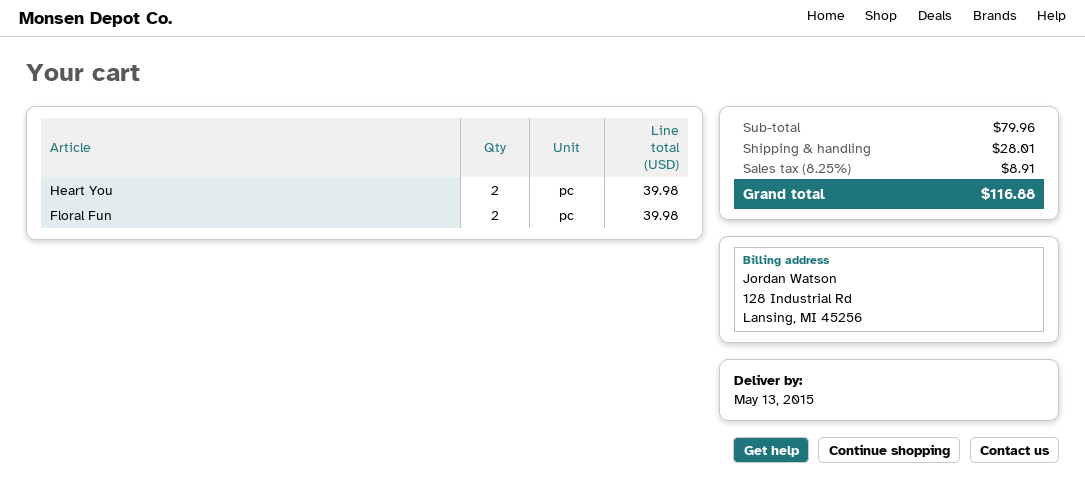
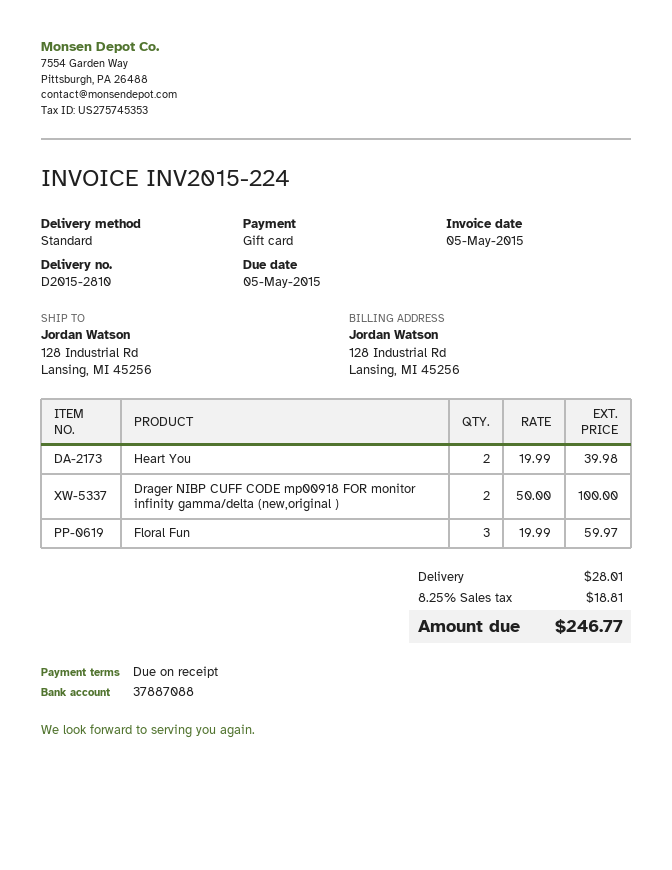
Floral Fun: 2 for 39.98 -> 3 for 59.97
Drager NIBP CUFF CODE mp00918 FOR monitor infinity gamma/delta (new,original ): none -> 2 for 100.00
tax: 8.25% = 8.91 -> 8.25% = 18.81
total: 116.88 -> 246.77

